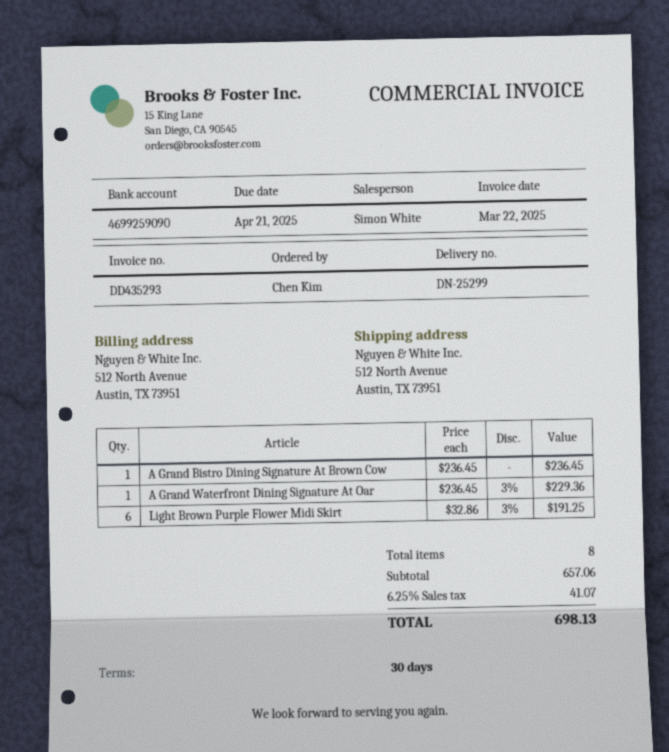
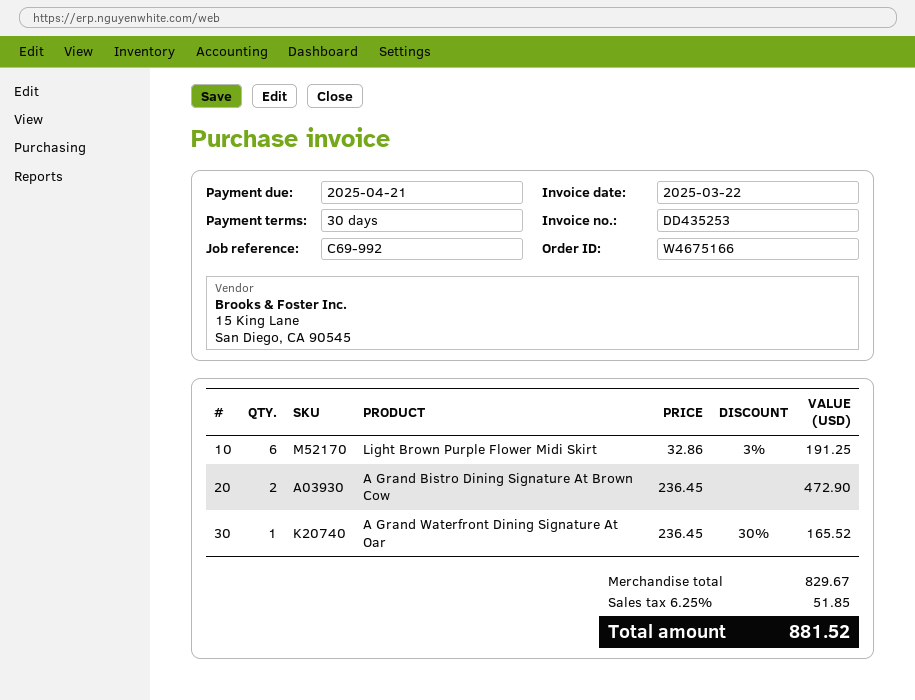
invoice number: DD435293 -> DD435253
A Grand Bistro Dining Signature At Brown Cow: 1 x 236.45 = 236.45 -> 2 x 236.45 = 472.90
A Grand Waterfront Dining Signature At Oar: 1 x 236.45 - 3% = 229.36 -> 1 x 236.45 - 30% = 165.52
subtotal: 657.06 -> 829.67
tax: 6.25% = 41.07 -> 6.25% = 51.85
total: 698.13 -> 881.52

